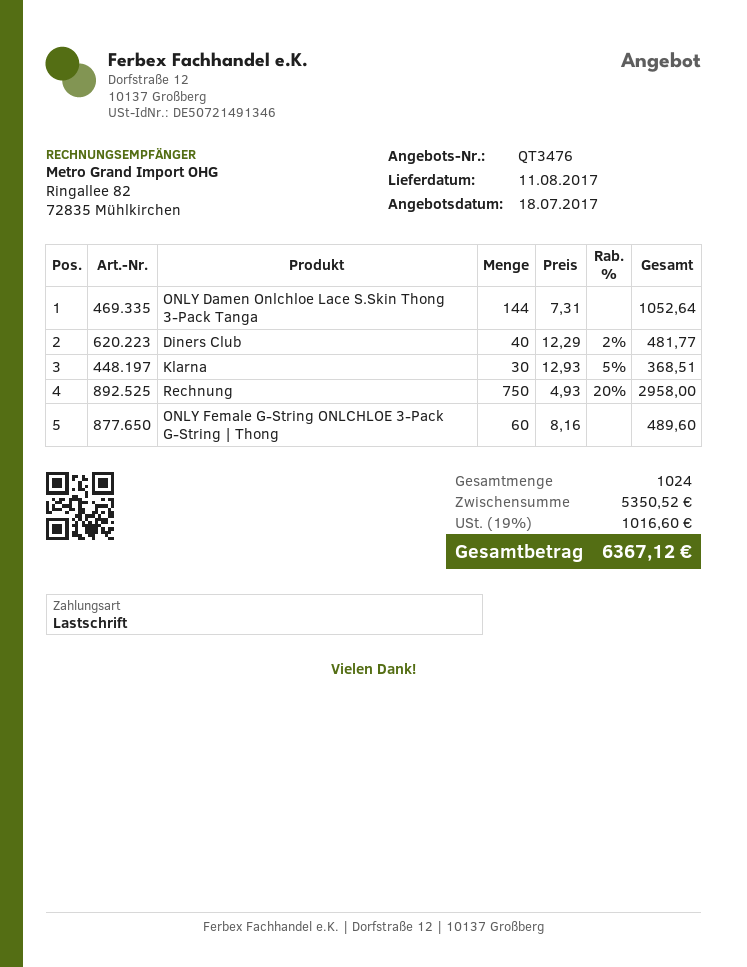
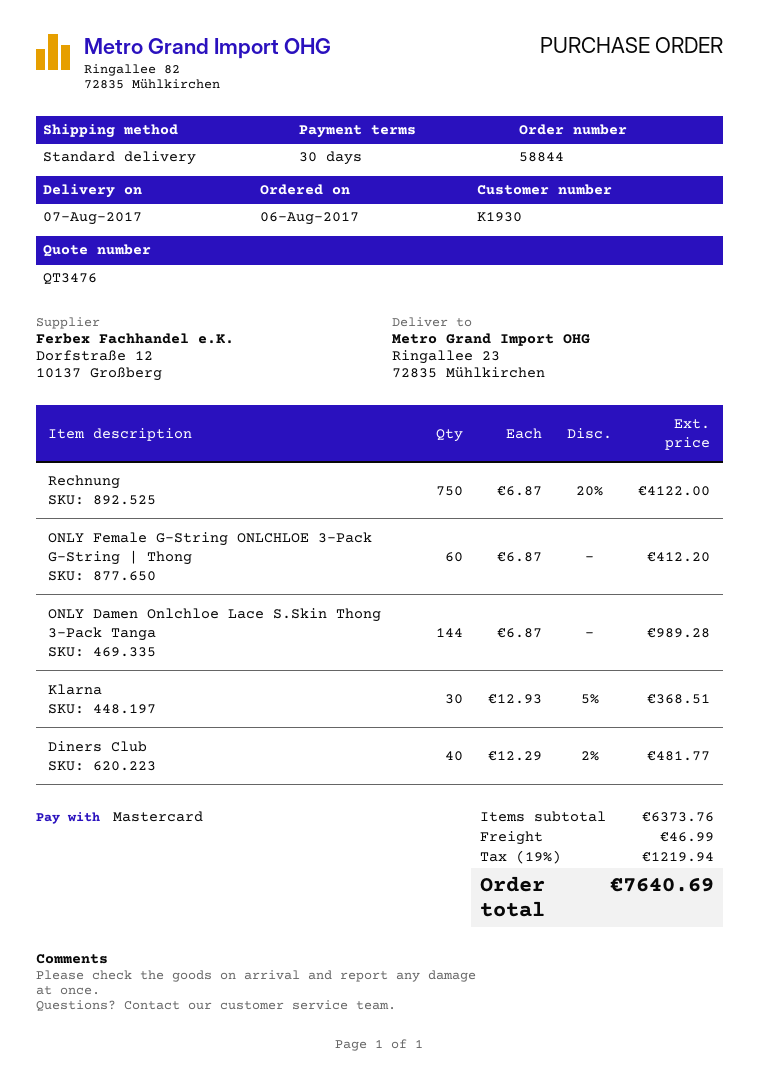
delivery date: 2017-08-11 -> 2017-08-07
payment method: direct debit -> Mastercard
ONLY Damen Onlchloe Lace S.Skin Thong 3-Pack Tanga: 144 x 7.31 = 1052.64 -> 144 x 6.87 = 989.28
Rechnung: 750 x 4.93 - 20% = 2958.00 -> 750 x 6.87 - 20% = 4122.00
ONLY Female G-String ONLCHLOE 3-Pack G-String | Thong: 60 x 8.16 = 489.60 -> 60 x 6.87 = 412.20
subtotal: 5350.52 -> 6373.76
shipping: none -> 46.99
tax: 19% = 1016.60 -> 19% = 1219.94
total: 6367.12 -> 7640.69

